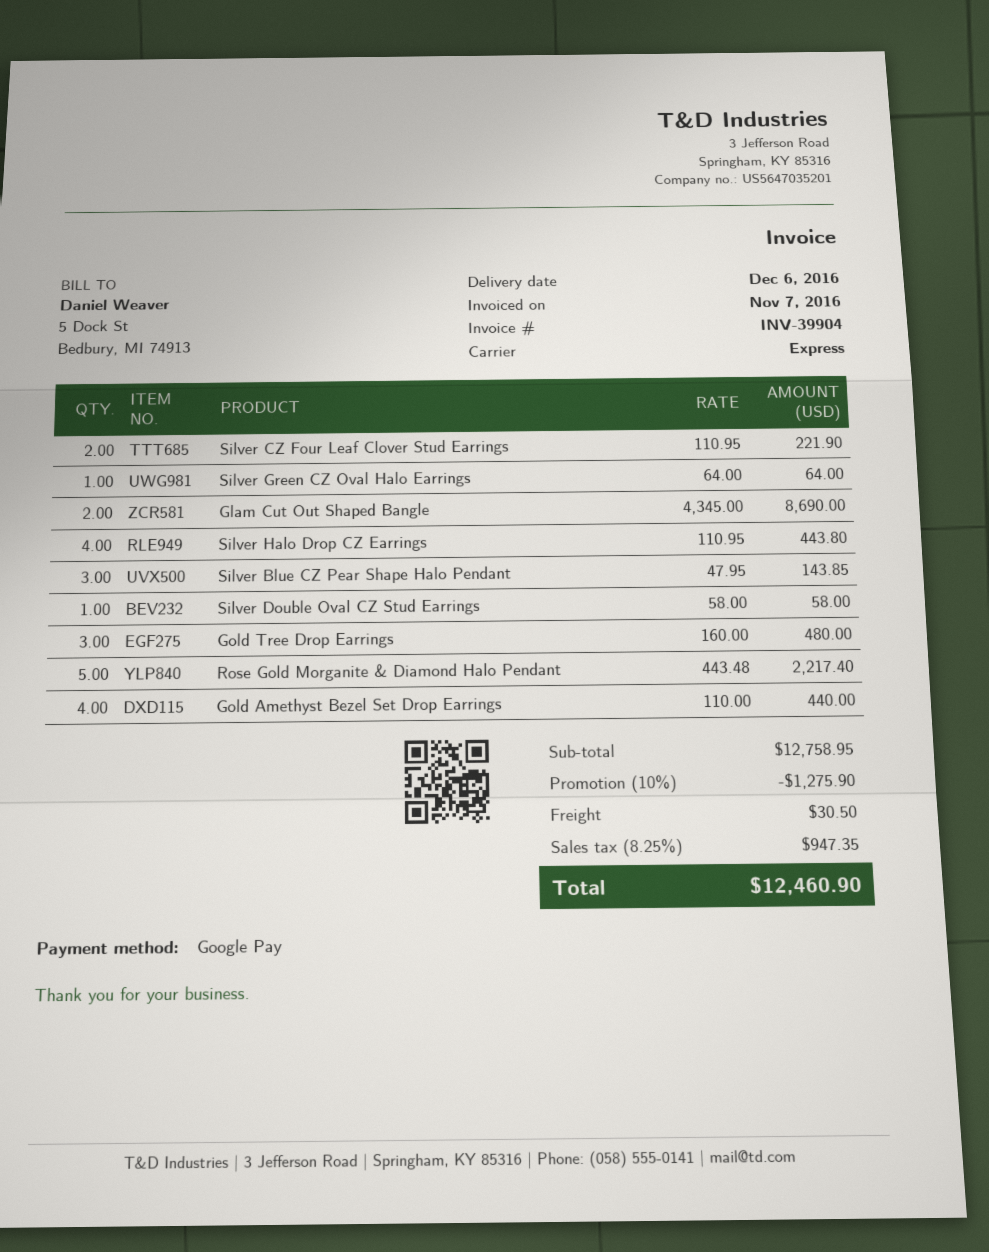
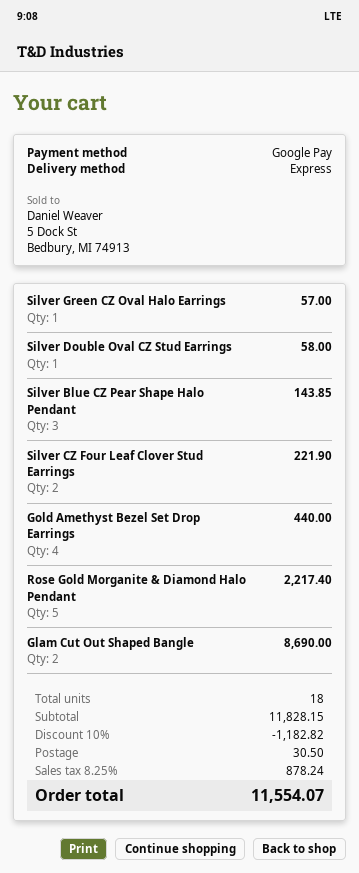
Silver Green CZ Oval Halo Earrings: 1 for 64.00 -> 1 for 57.00
Silver Halo Drop CZ Earrings: 4 for 443.80 -> none
Gold Tree Drop Earrings: 3 for 480.00 -> none
subtotal: 12758.95 -> 11828.15
discount: 10% = 1275.90 -> 10% = 1182.82
tax: 8.25% = 947.35 -> 8.25% = 878.24
total: 12460.90 -> 11554.07

